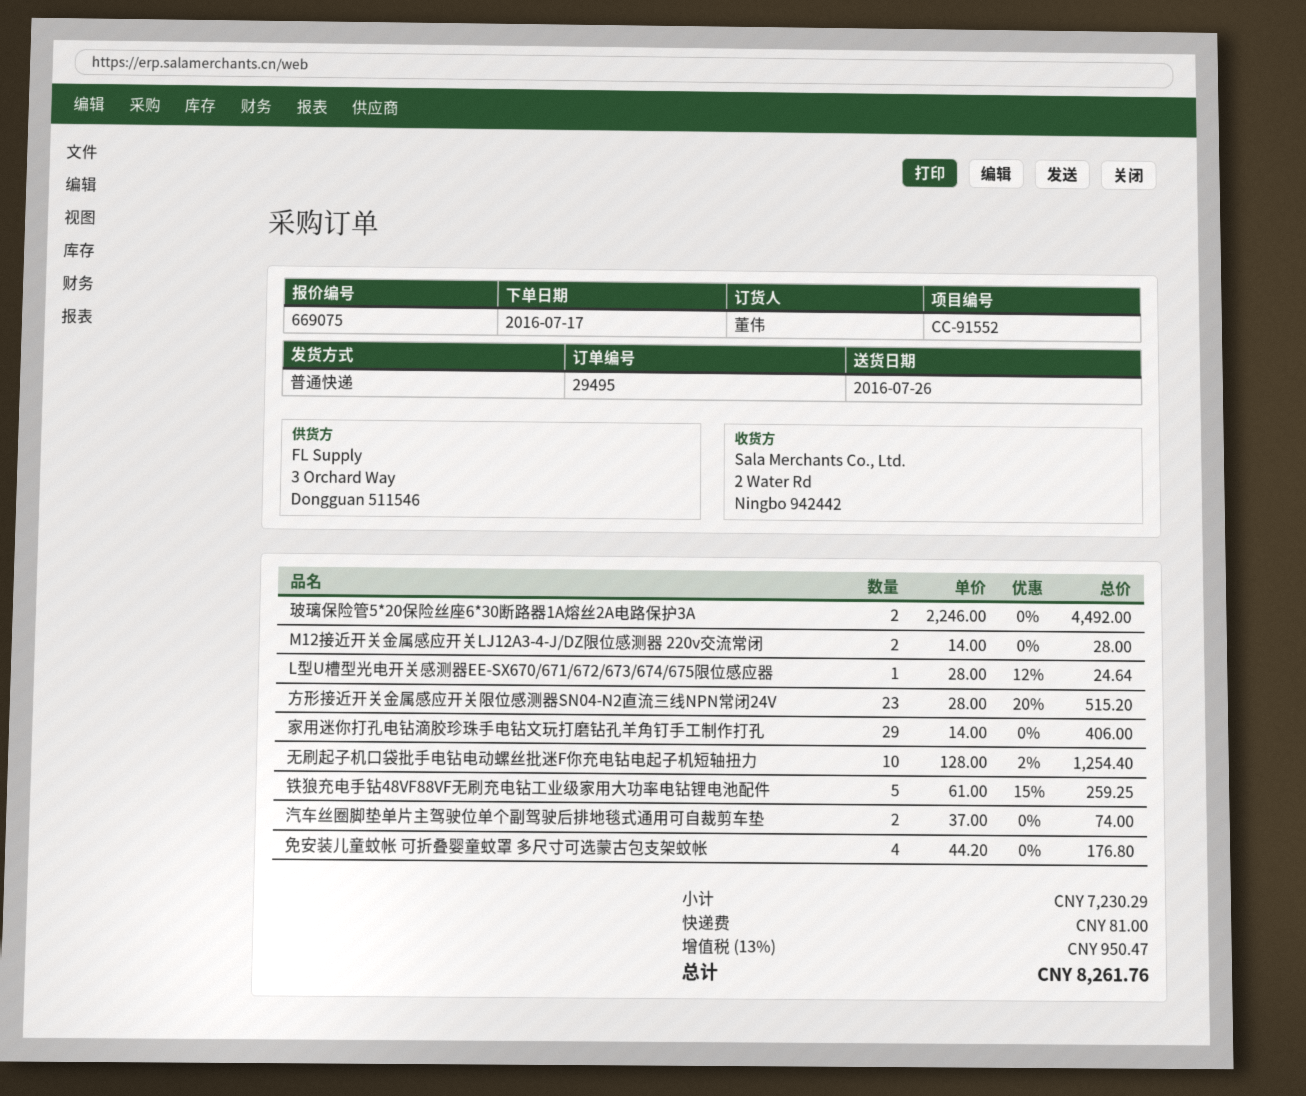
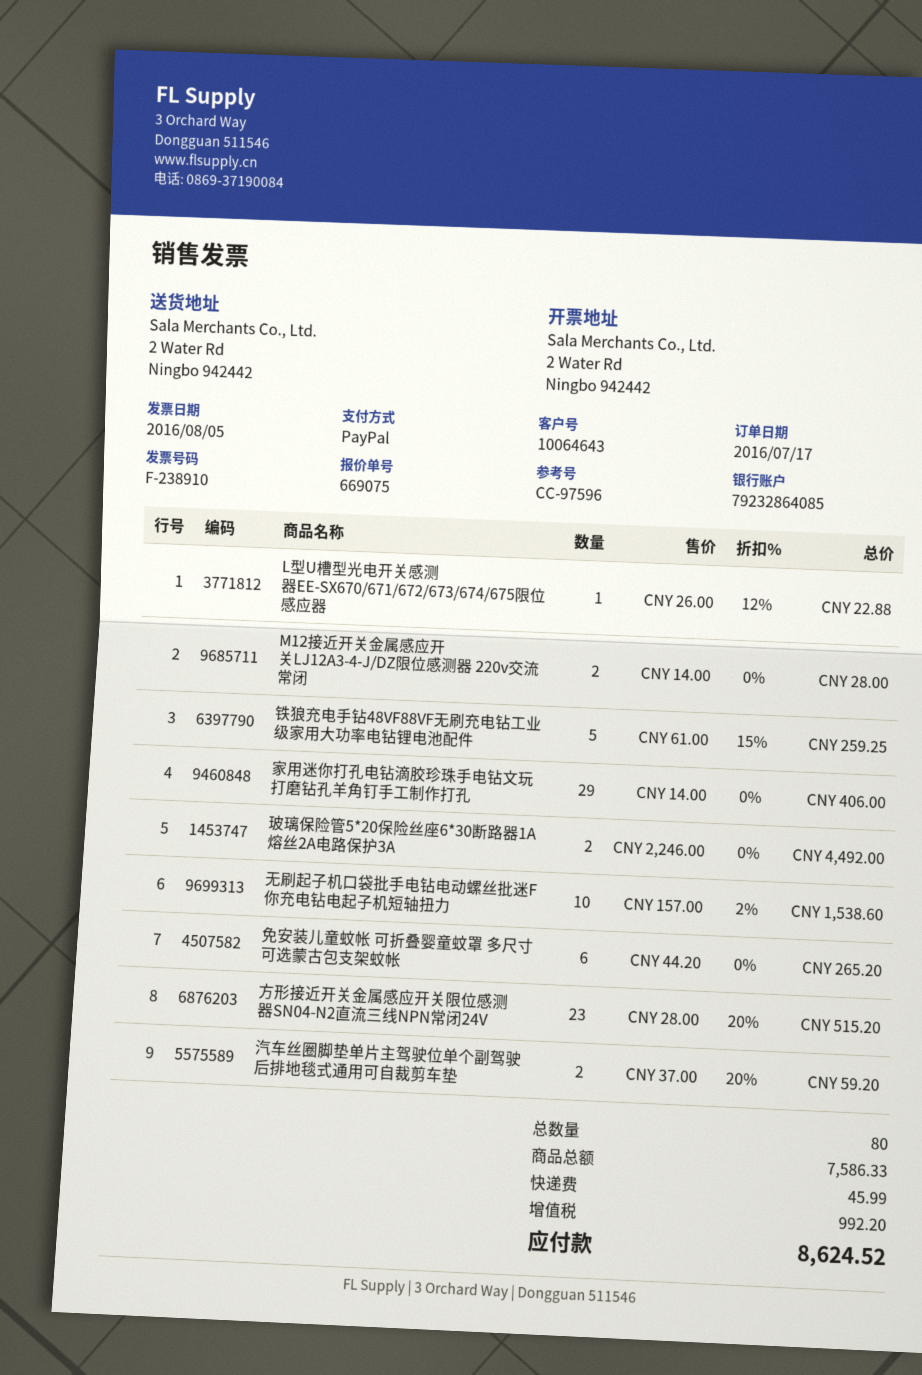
reference: CC-91552 -> CC-97596
L型U槽型光电开关感测器EE-SX670/671/672/673/674/675限位感应器: 1 x 28.00 - 12% = 24.64 -> 1 x 26.00 - 12% = 22.88
无刷起子机口袋批手电钻电动螺丝批迷F你充电钻电起子机短轴扭力: 10 x 128.00 - 2% = 1254.40 -> 10 x 157.00 - 2% = 1538.60
汽车丝圈脚垫单片主驾驶位单个副驾驶后排地毯式通用可自裁剪车垫: 2 x 37.00 = 74.00 -> 2 x 37.00 - 20% = 59.20
免安装儿童蚊帐 可折叠婴童蚊罩 多尺寸可选蒙古包支架蚊帐: 4 x 44.20 = 176.80 -> 6 x 44.20 = 265.20
subtotal: 7230.29 -> 7586.33
shipping: 81.00 -> 45.99
tax: 950.47 -> 992.20
total: 8261.76 -> 8624.52

